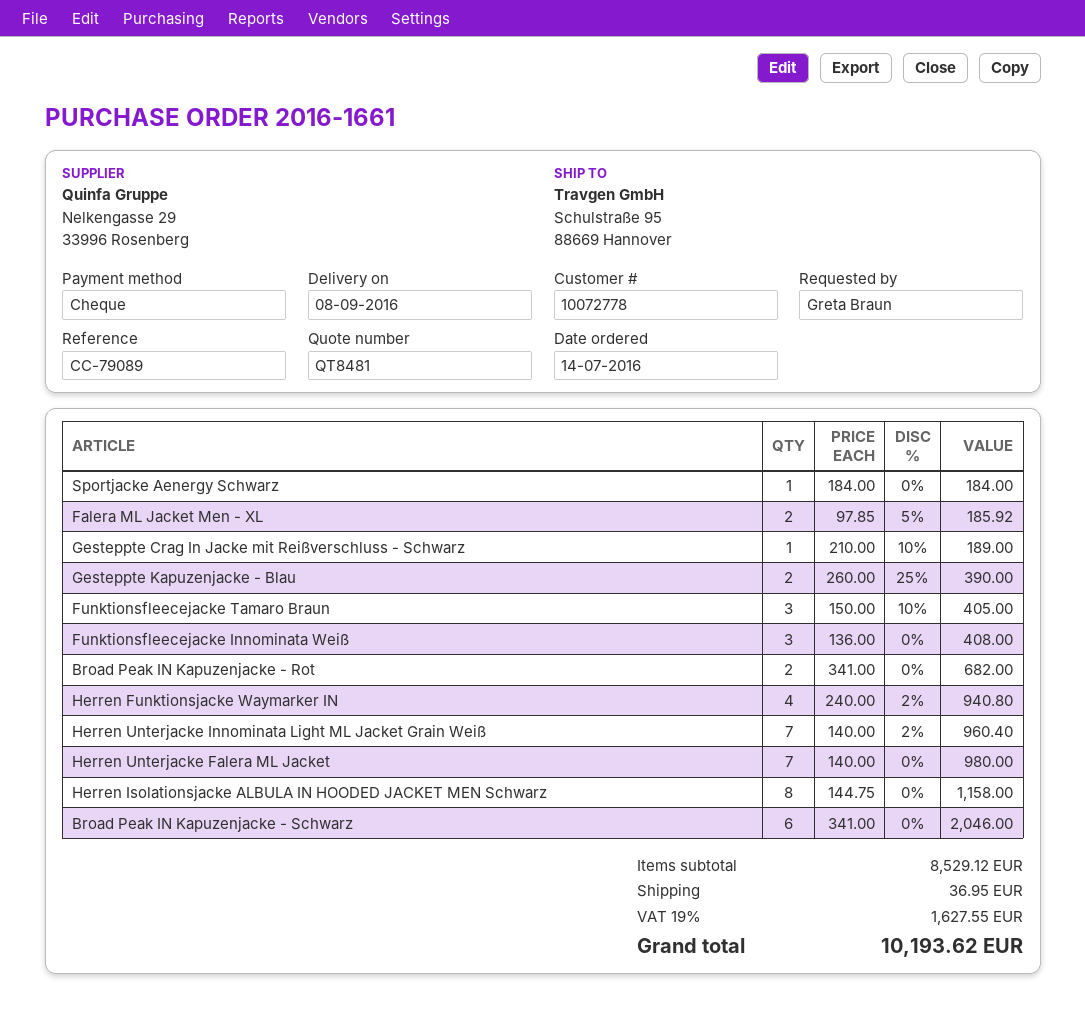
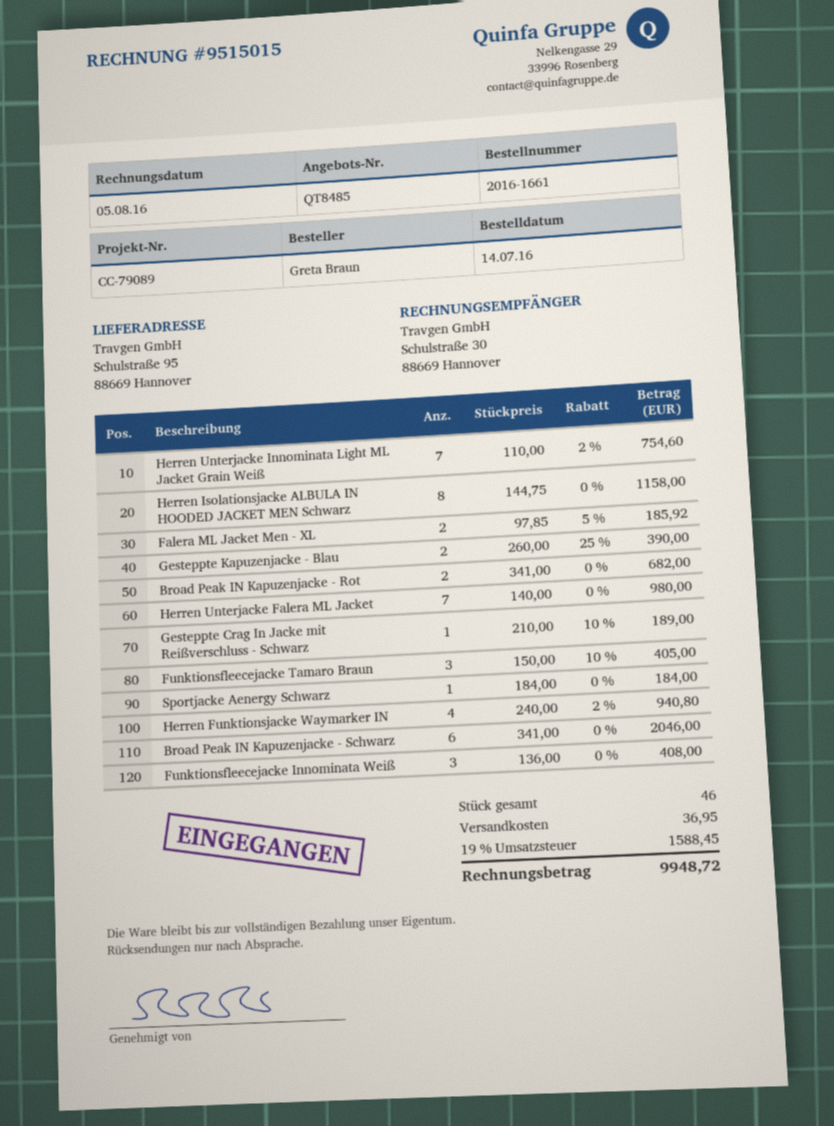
quote number: QT8481 -> QT8485
Herren Unterjacke Innominata Light ML Jacket Grain Weiß: 7 x 140.00 - 2% = 960.40 -> 7 x 110.00 - 2% = 754.60
tax: 19% = 1627.55 -> 19% = 1588.45
total: 10193.62 -> 9948.72

